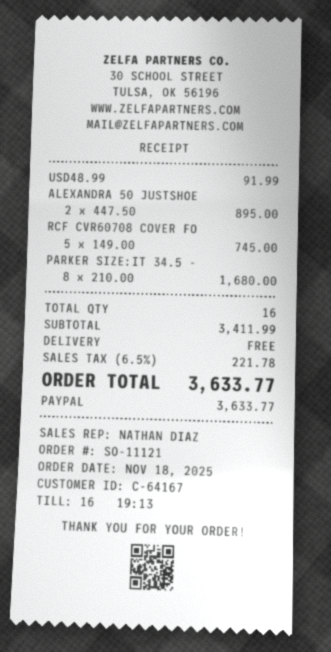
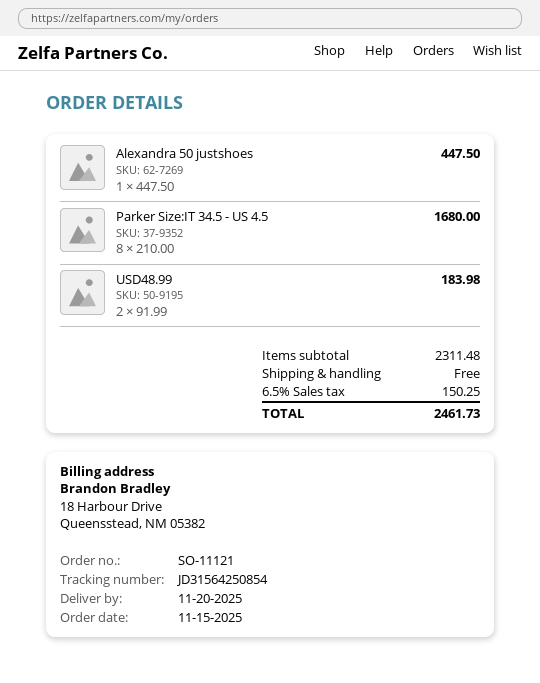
order date: 2025-11-18 -> 2025-11-15
USD48.99: 1 x 91.99 = 91.99 -> 2 x 91.99 = 183.98
ALEXANDRA 50 JUSTSHOE: 2 x 447.50 = 895.00 -> 1 x 447.50 = 447.50
RCF CVR60708 COVER FO: 5 x 149.00 = 745.00 -> none
subtotal: 3411.99 -> 2311.48
tax: 6.5% = 221.78 -> 6.5% = 150.25
total: 3633.77 -> 2461.73

